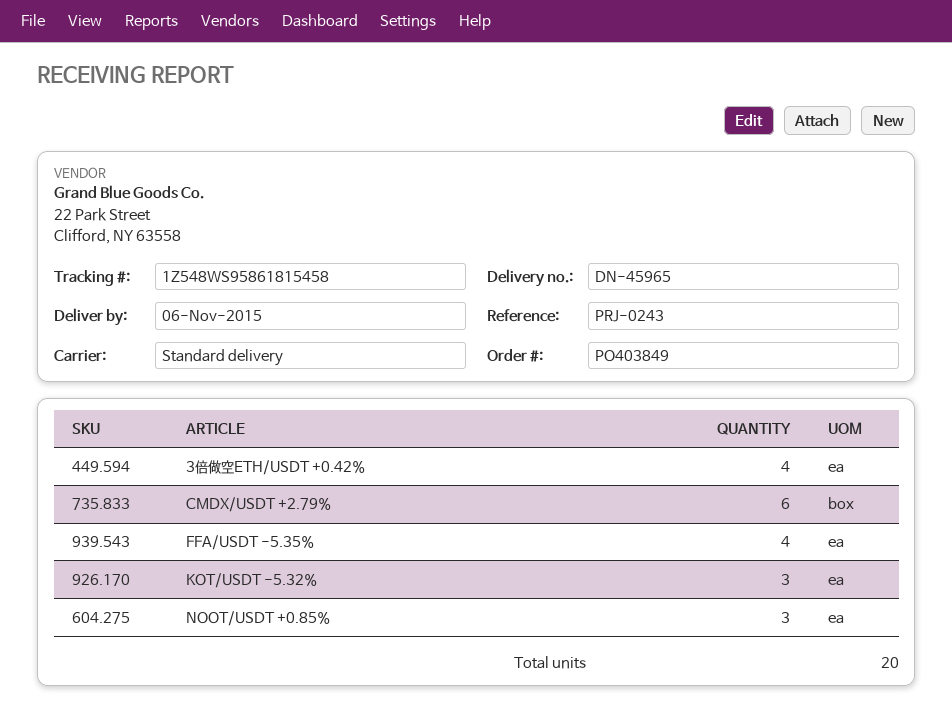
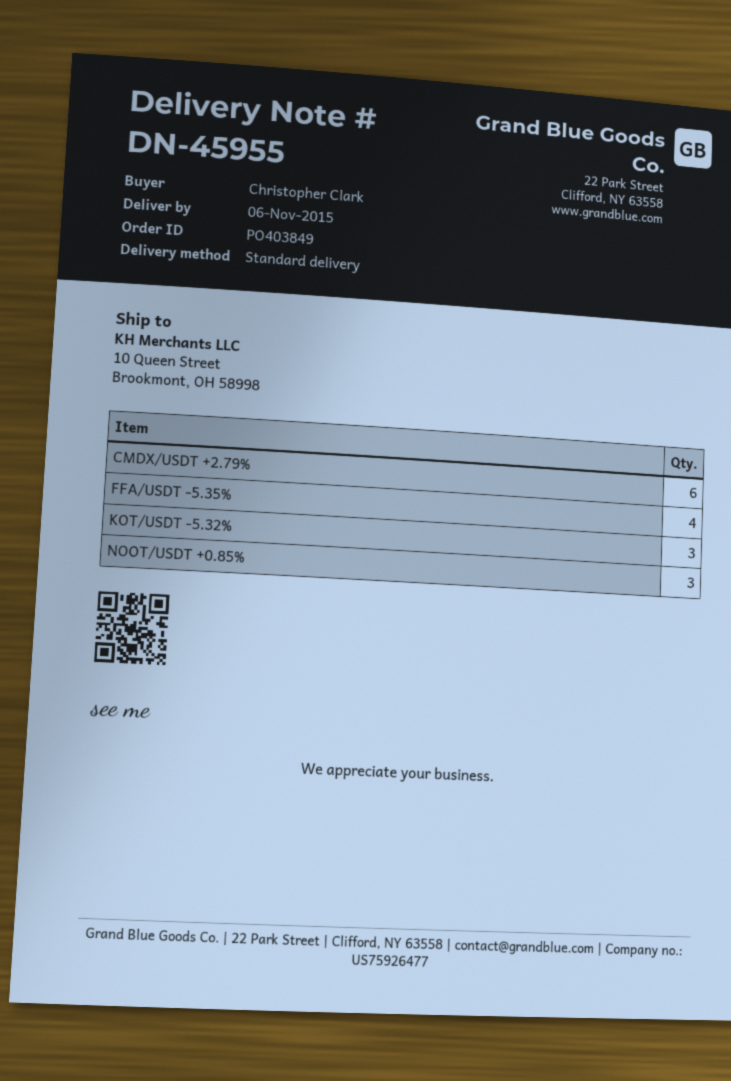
delivery note number: DN-45965 -> DN-45955
3倍做空ETH/USDT +0.42%: 4 -> none

